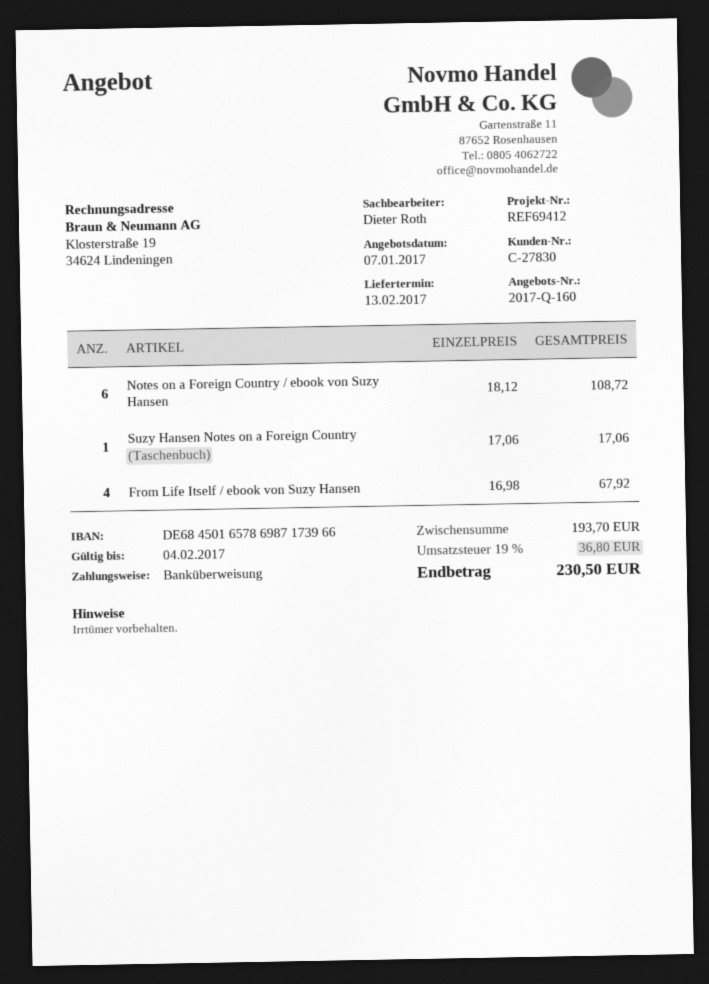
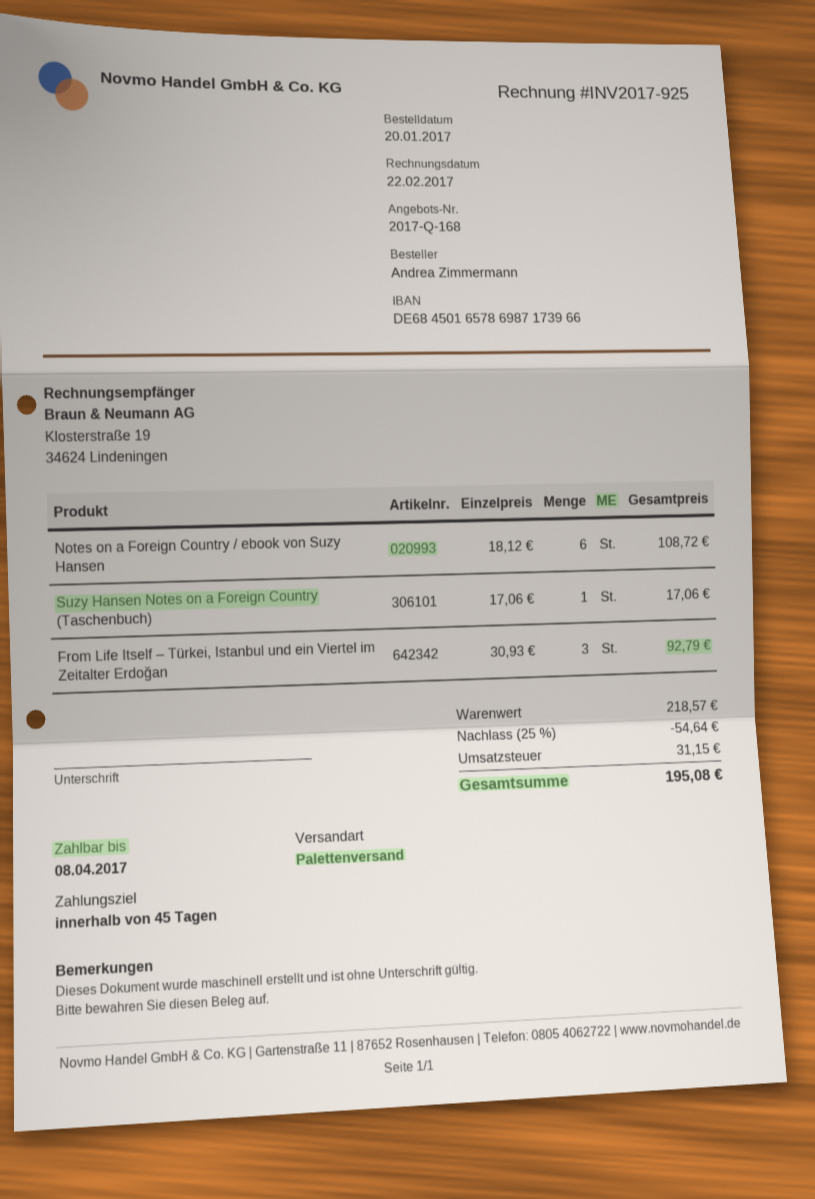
quote number: 2017-Q-160 -> 2017-Q-168
From Life Itself / ebook von Suzy Hansen: 4 x 16.98 = 67.92 -> none
From Life Itself – Türkei, Istanbul und ein Viertel im Zeitalter Erdoğan: none -> 3 x 30.93 = 92.79
subtotal: 193.70 -> 218.57
discount: none -> 25% = 54.64
tax: 36.80 -> 31.15
total: 230.50 -> 195.08

